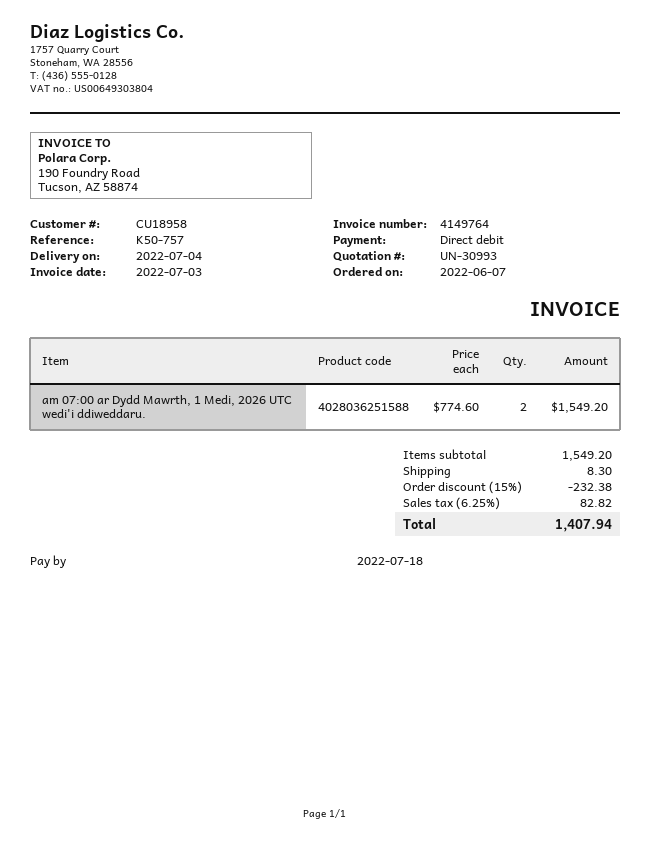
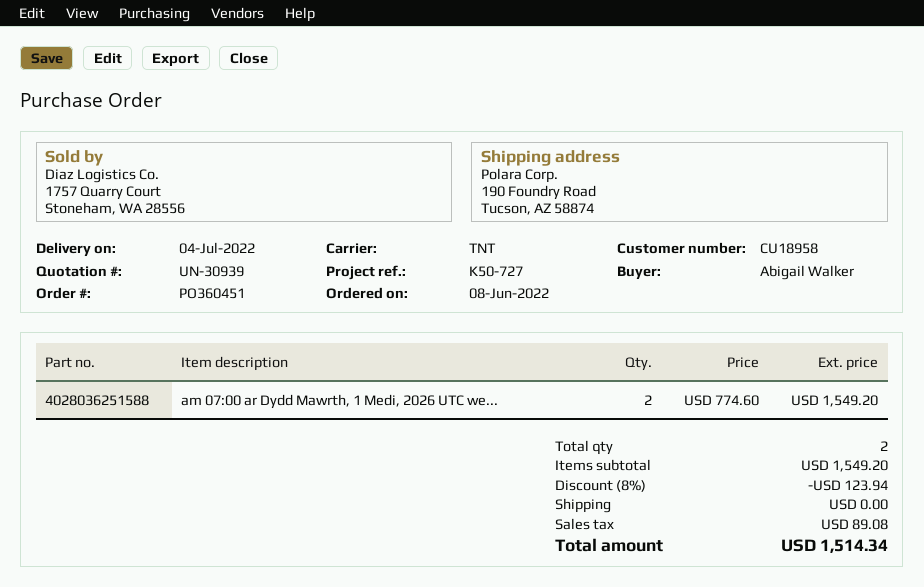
quote number: UN-30993 -> UN-30939
order date: 2022-06-07 -> 2022-06-08
reference: K50-757 -> K50-727
discount: 15% = 232.38 -> 8% = 123.94
shipping: 8.30 -> 0.00
tax: 82.82 -> 89.08
total: 1407.94 -> 1514.34

